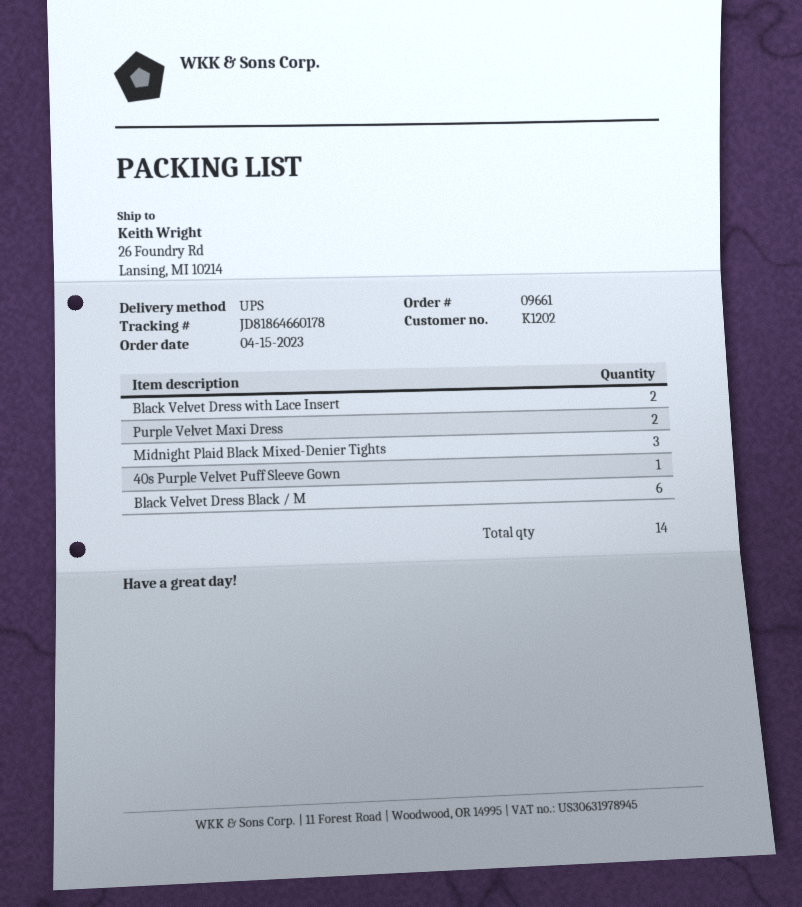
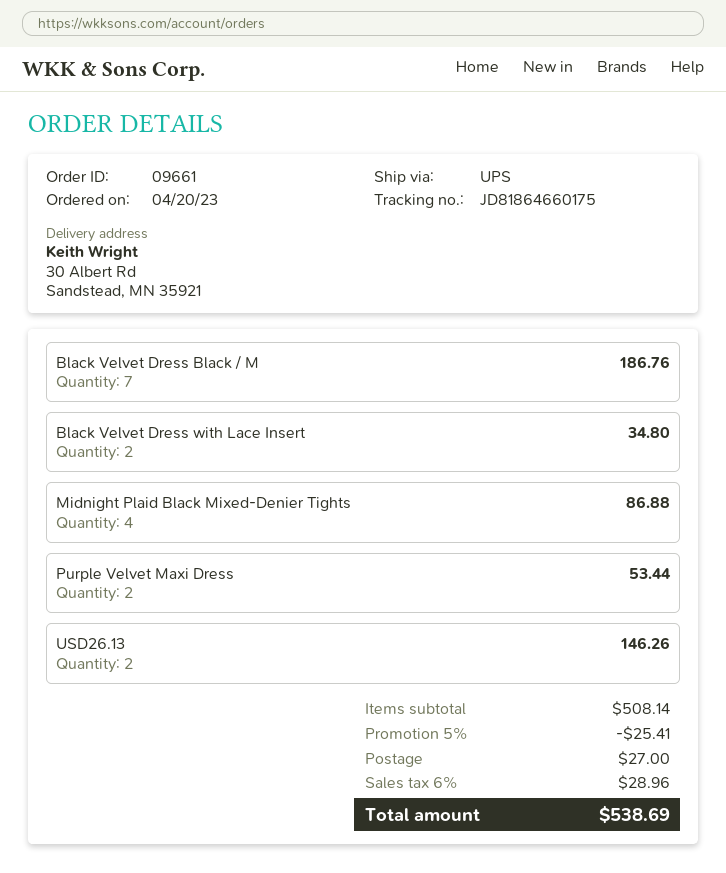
order date: 2023-04-15 -> 2023-04-20
tracking number: JD81864660178 -> JD81864660175
ship to: 26 Foundry Rd, Lansing, MI 10214 -> 30 Albert Rd, Sandstead, MN 35921
Midnight Plaid Black Mixed-Denier Tights: 3 -> 4
40s Purple Velvet Puff Sleeve Gown: 1 -> none
Black Velvet Dress Black / M: 6 -> 7
USD26.13: none -> 2

